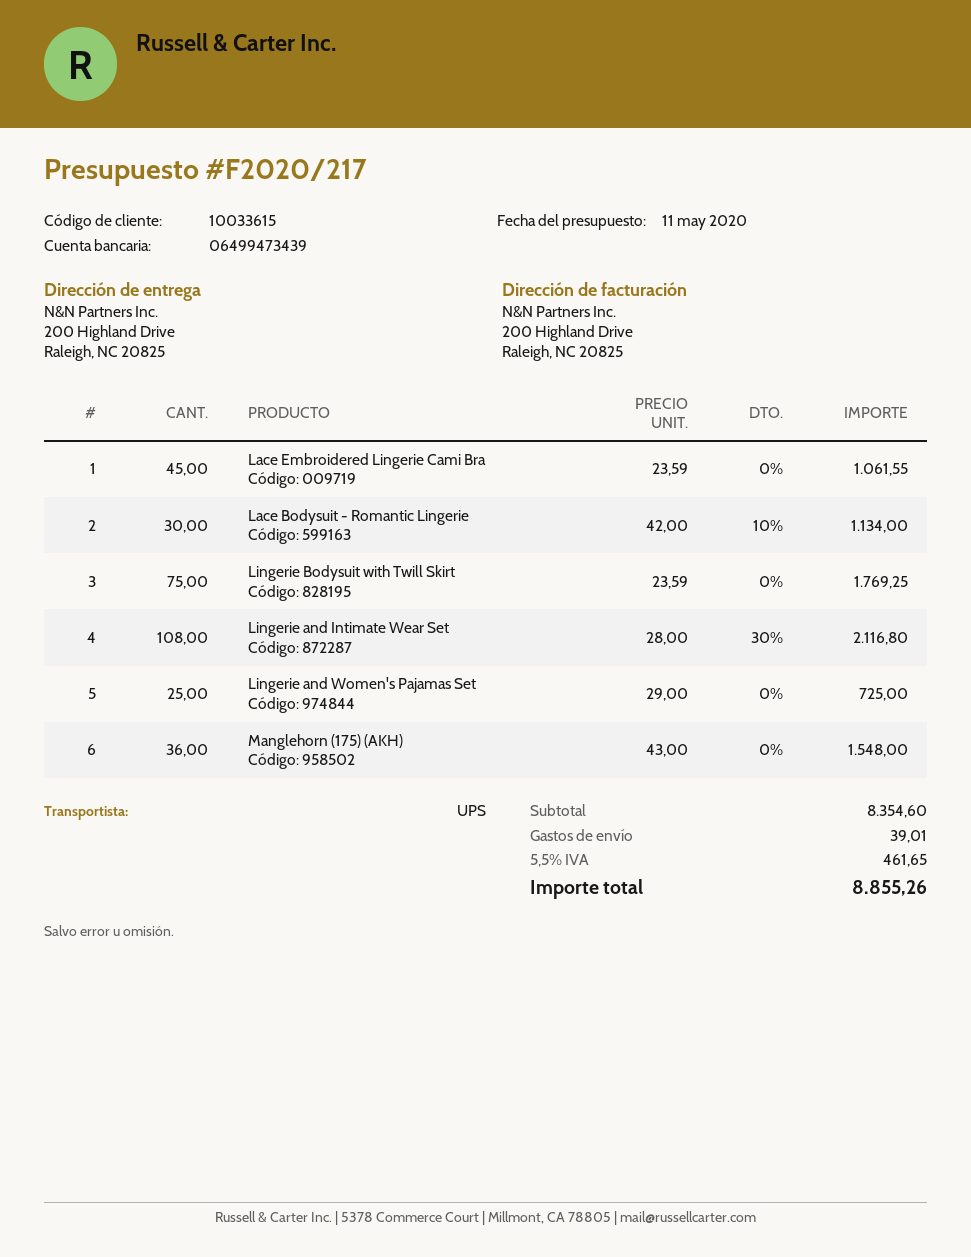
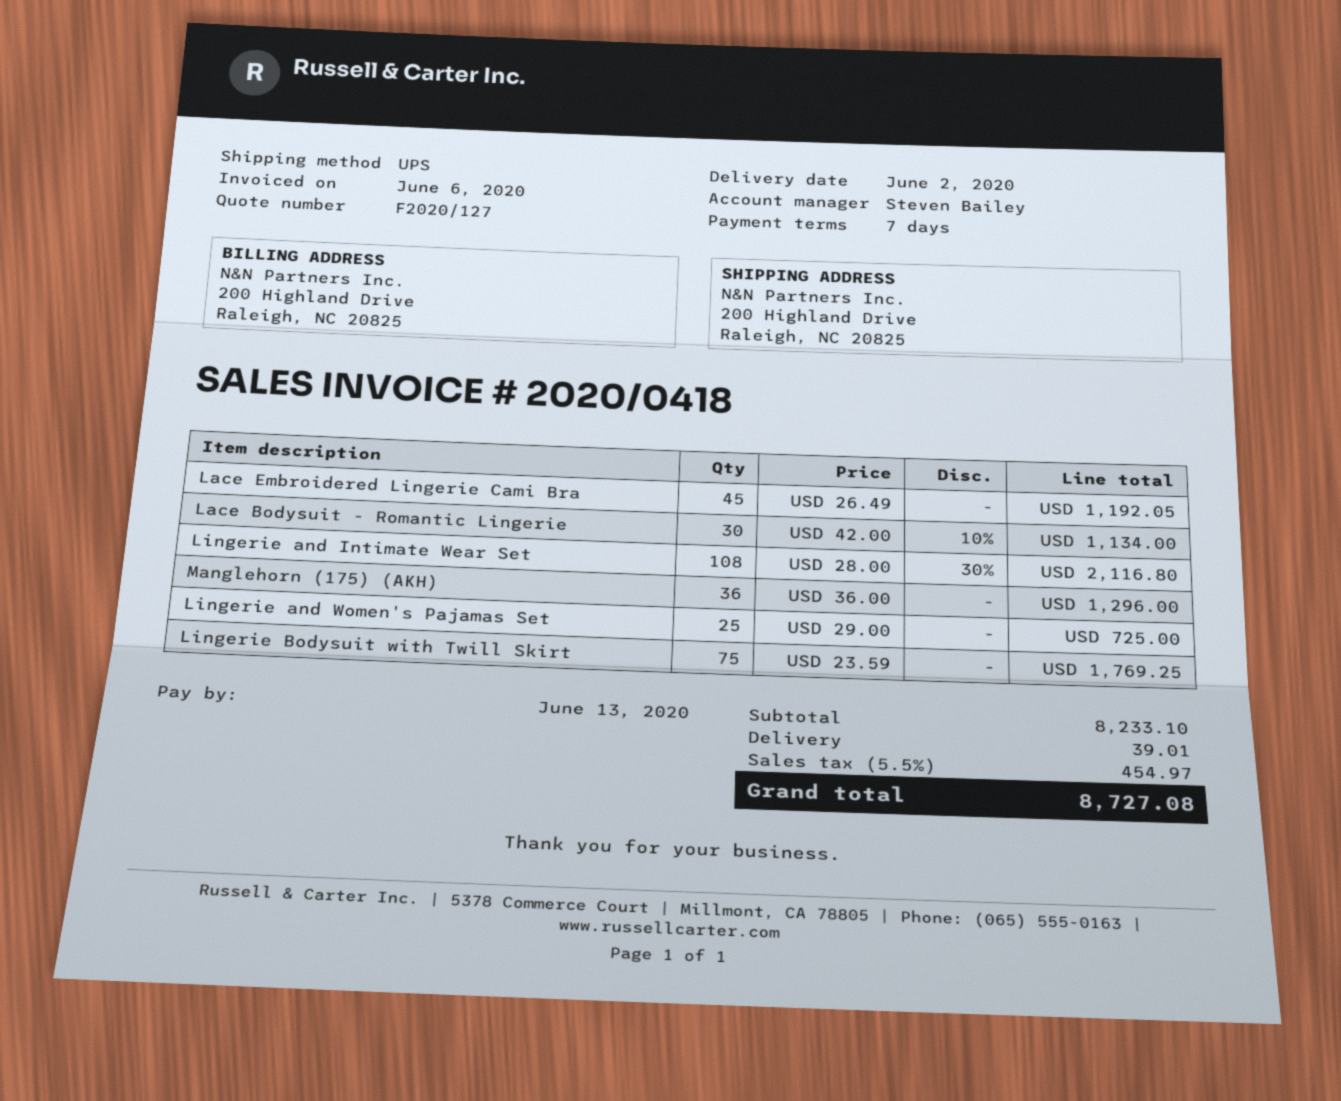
quote number: F2020/217 -> F2020/127
Lace Embroidered Lingerie Cami Bra: 45 x 23.59 = 1061.55 -> 45 x 26.49 = 1192.05
Manglehorn (175) (AKH): 36 x 43.00 = 1548.00 -> 36 x 36.00 = 1296.00
subtotal: 8354.60 -> 8233.10
tax: 5.5% = 461.65 -> 5.5% = 454.97
total: 8855.26 -> 8727.08

